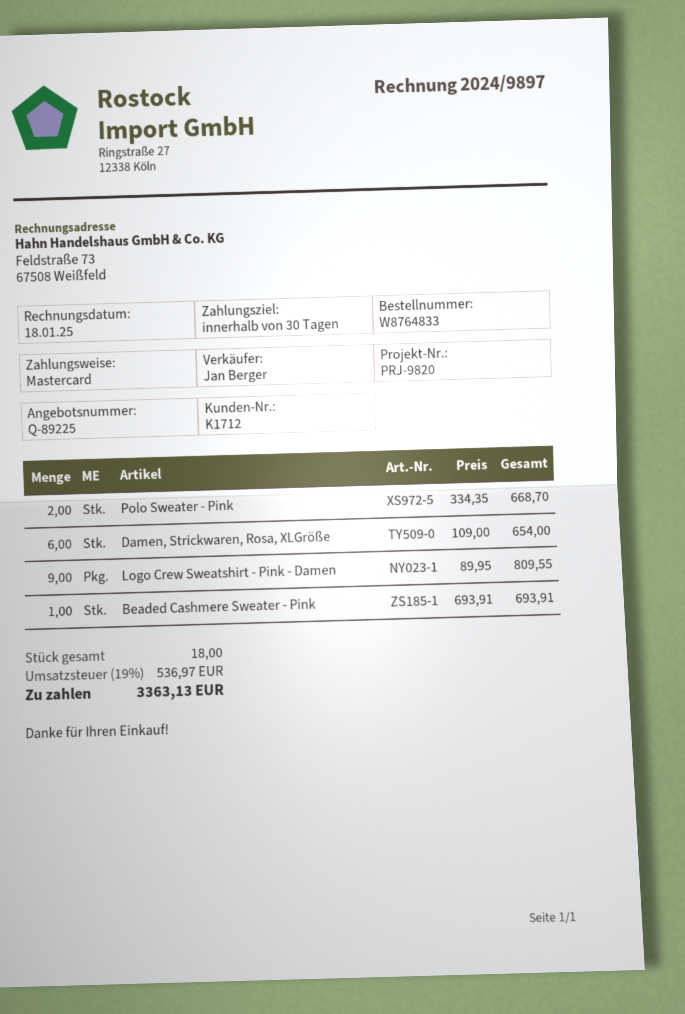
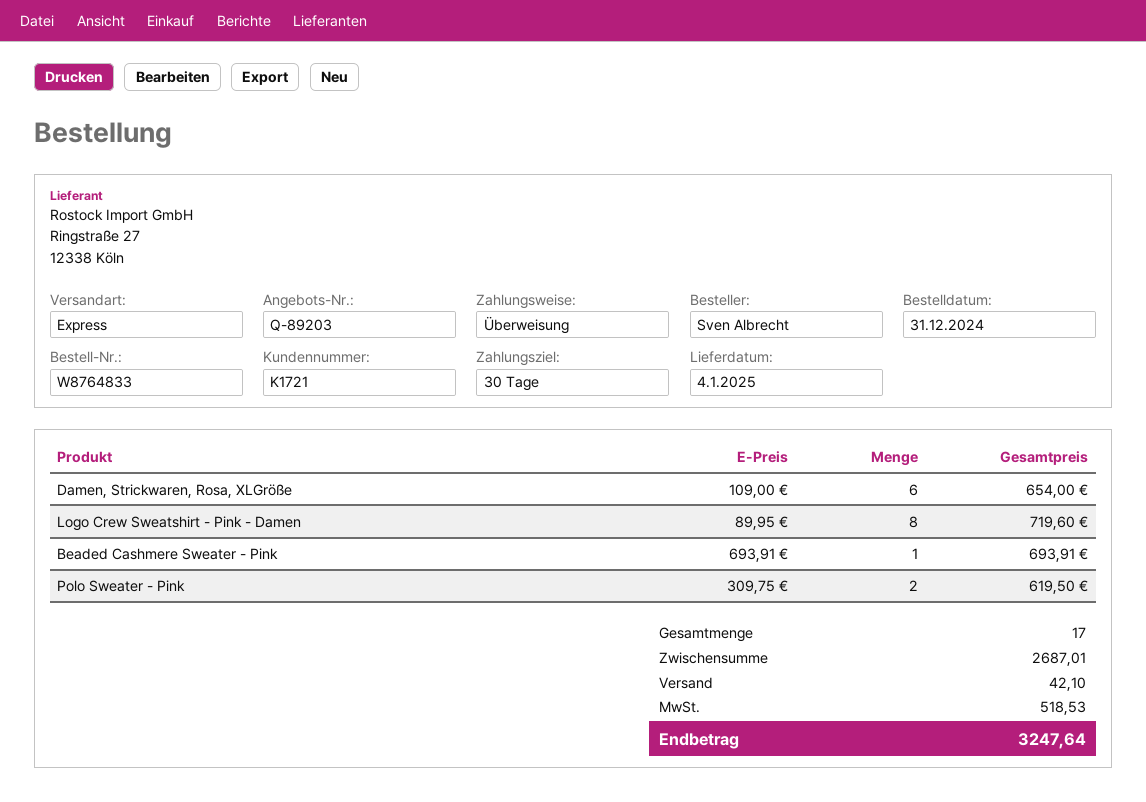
quote number: Q-89225 -> Q-89203
customer number: K1712 -> K1721
payment method: Mastercard -> bank transfer
Polo Sweater - Pink: 2 x 334.35 = 668.70 -> 2 x 309.75 = 619.50
Logo Crew Sweatshirt - Pink - Damen: 9 x 89.95 = 809.55 -> 8 x 89.95 = 719.60
total quantity: 18 -> 17
shipping: none -> 42.10
tax: 536.97 -> 518.53
total: 3363.13 -> 3247.64

